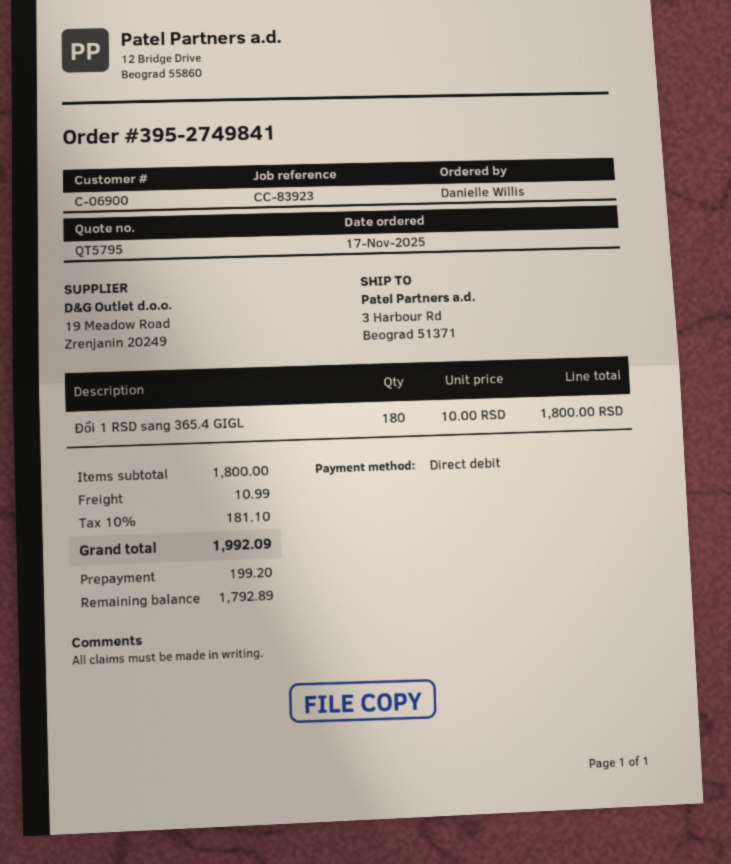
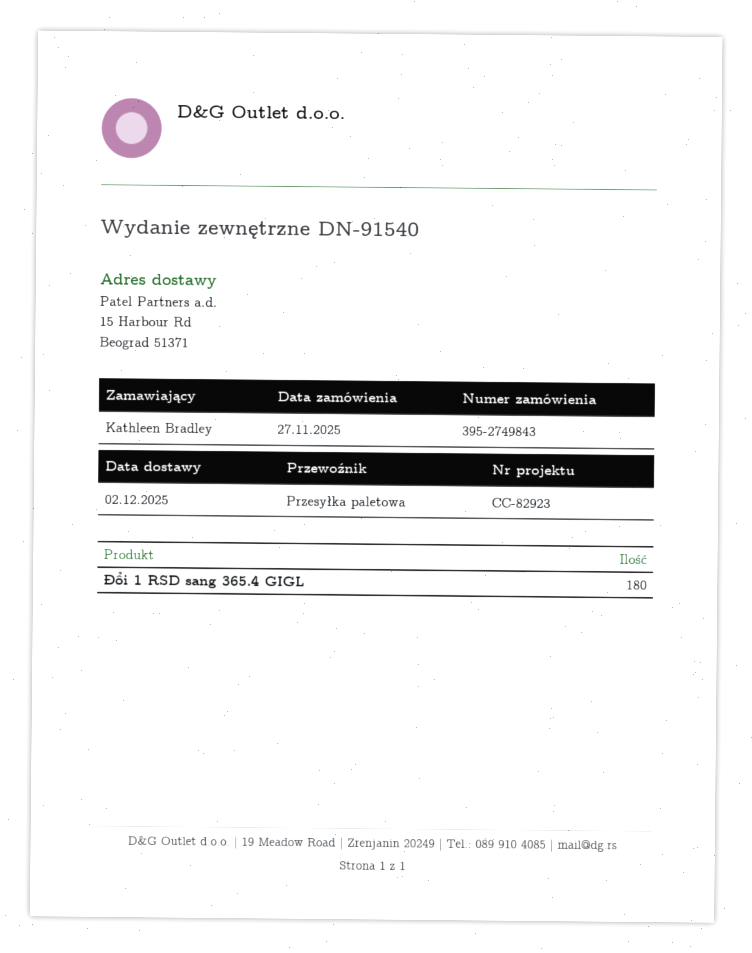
order number: 395-2749841 -> 395-2749843
order date: 2025-11-17 -> 2025-11-27
reference: CC-83923 -> CC-82923
ordered by: Danielle Willis -> Kathleen Bradley
ship to: 3 Harbour Rd, Beograd 51371 -> 15 Harbour Rd, Beograd 51371

